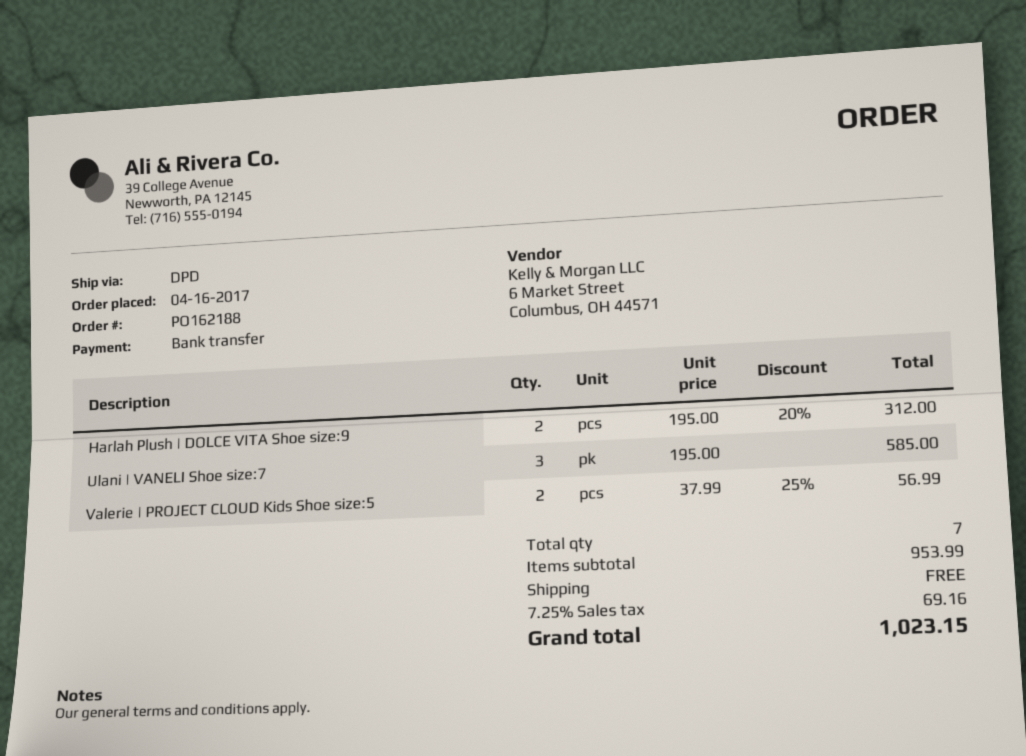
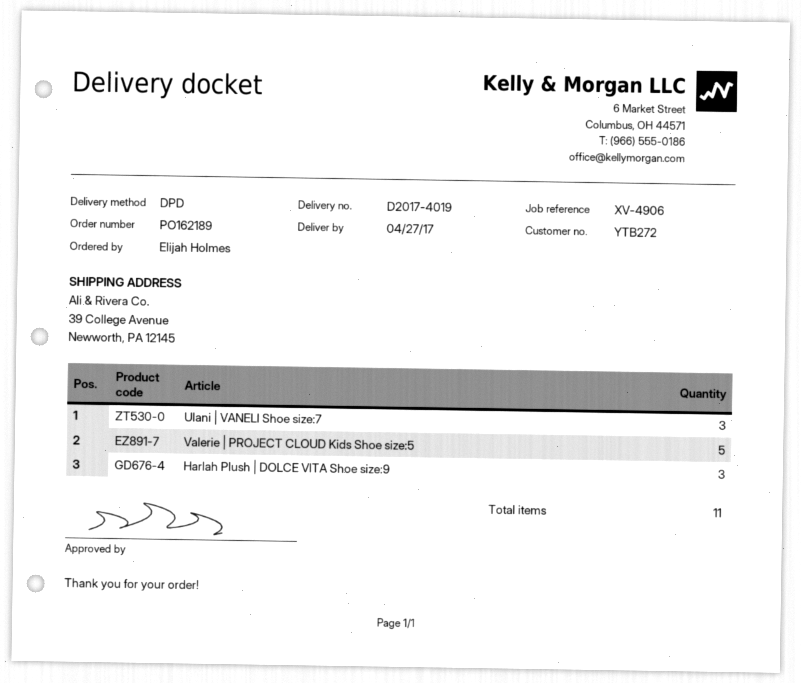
order number: PO162188 -> PO162189
Harlah Plush | DOLCE VITA Shoe size:9: 2 -> 3
Valerie | PROJECT CLOUD Kids Shoe size:5: 2 -> 5
total quantity: 7 -> 11

